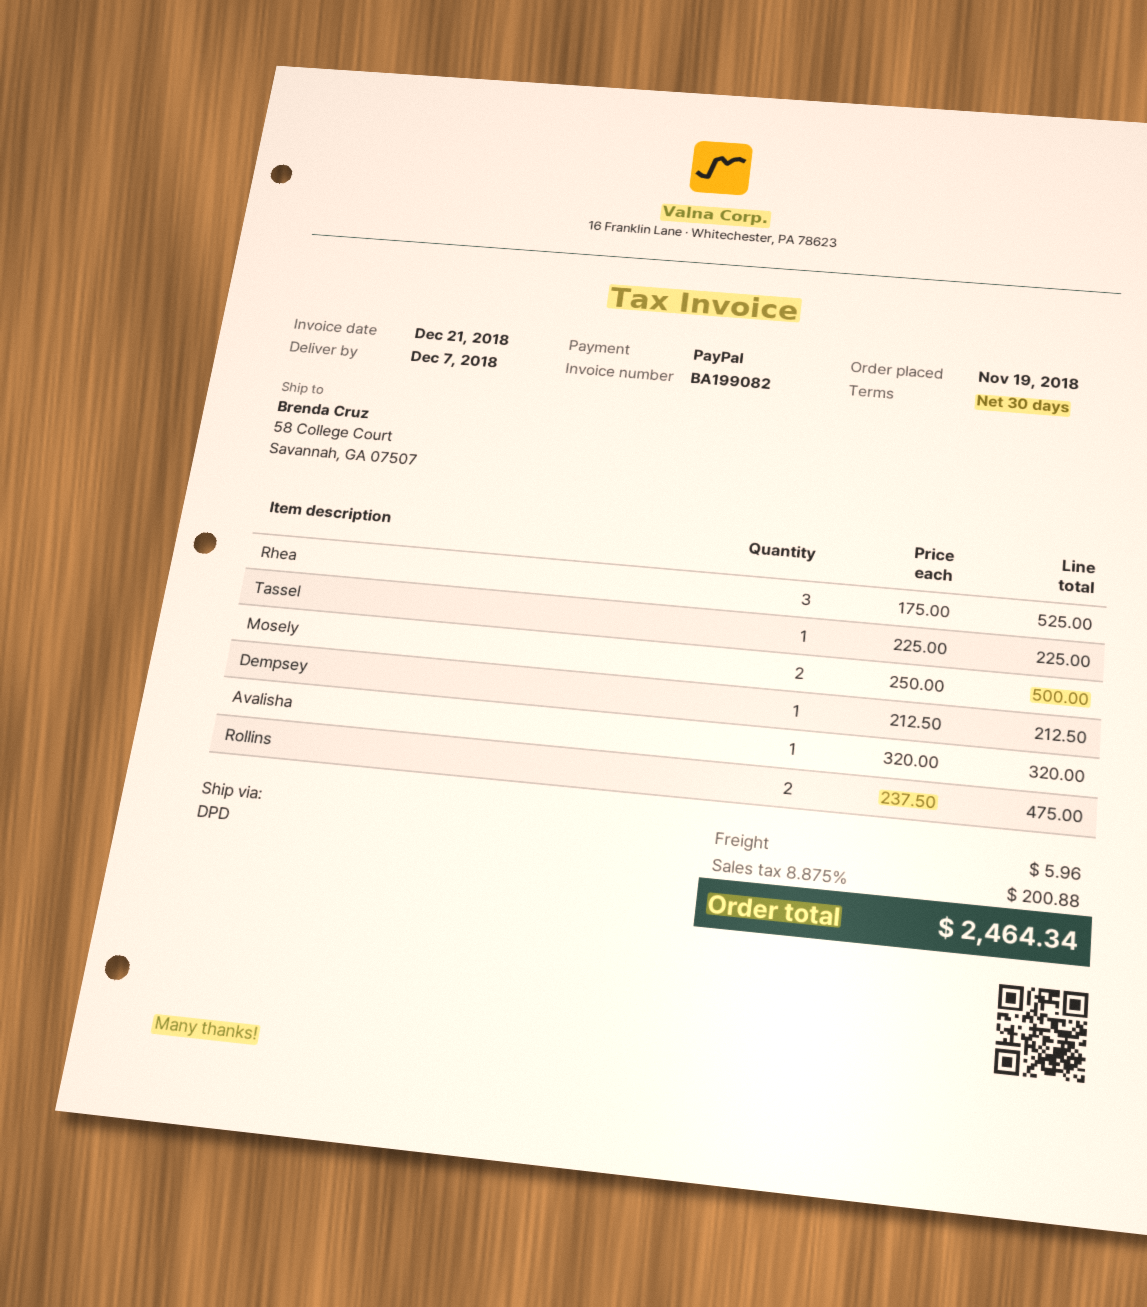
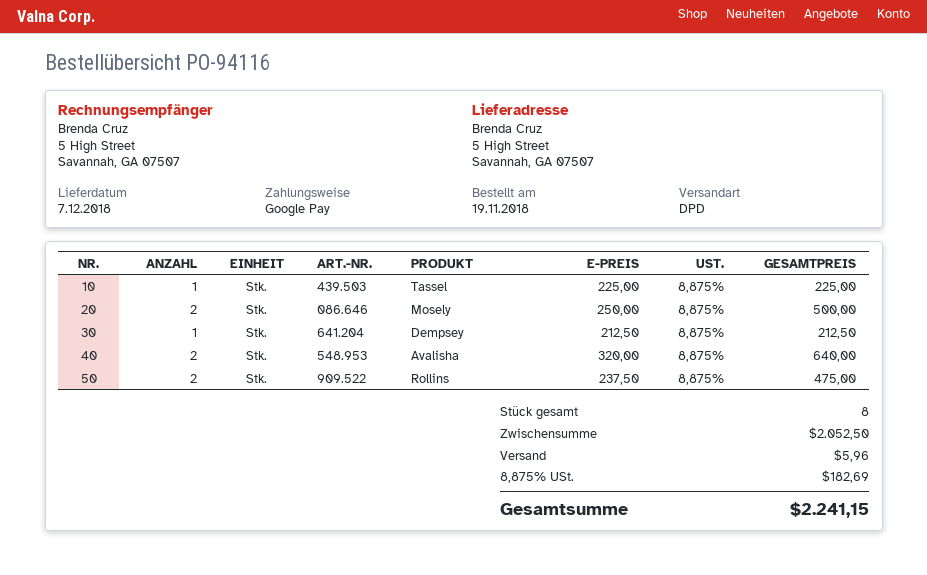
payment method: PayPal -> Google Pay
ship to: 58 College Court, Savannah, GA 07507 -> 5 High Street, Savannah, GA 07507
Rhea: 3 x 175.00 = 525.00 -> none
Avalisha: 1 x 320.00 = 320.00 -> 2 x 320.00 = 640.00
tax: 8.875% = 200.88 -> 8.875% = 182.69
total: 2464.34 -> 2241.15

